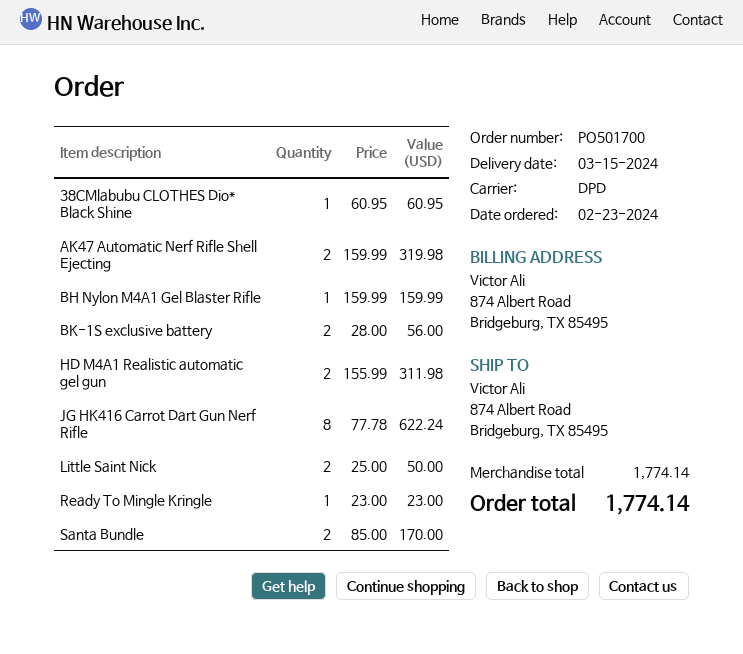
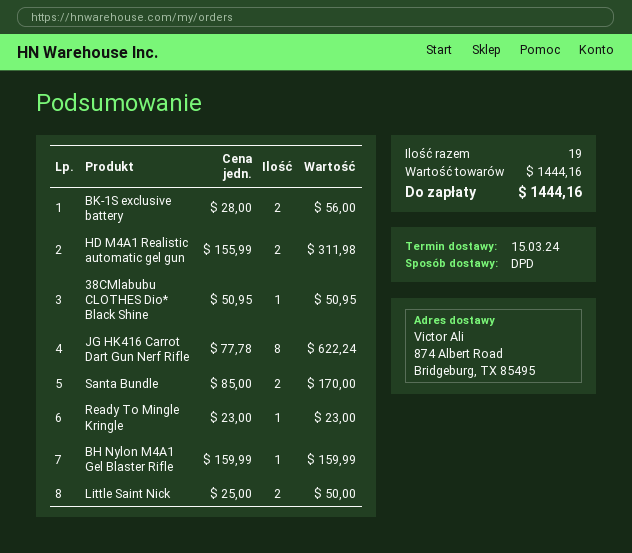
38CMlabubu CLOTHES Dio* Black Shine: 1 x 60.95 = 60.95 -> 1 x 50.95 = 50.95
AK47 Automatic Nerf Rifle Shell Ejecting: 2 x 159.99 = 319.98 -> none
subtotal: 1774.14 -> 1444.16
total: 1774.14 -> 1444.16

